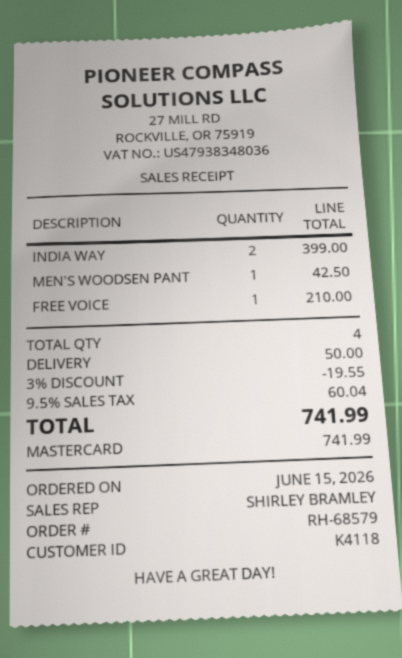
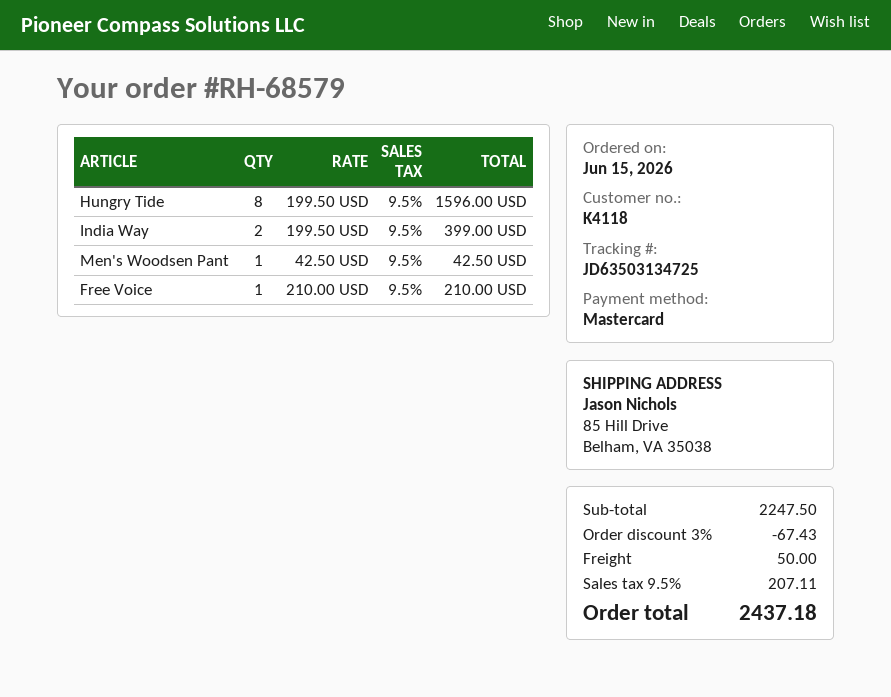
Hungry Tide: none -> 8 for 1596.00
discount: 3% = 19.55 -> 3% = 67.43
tax: 9.5% = 60.04 -> 9.5% = 207.11
total: 741.99 -> 2437.18

